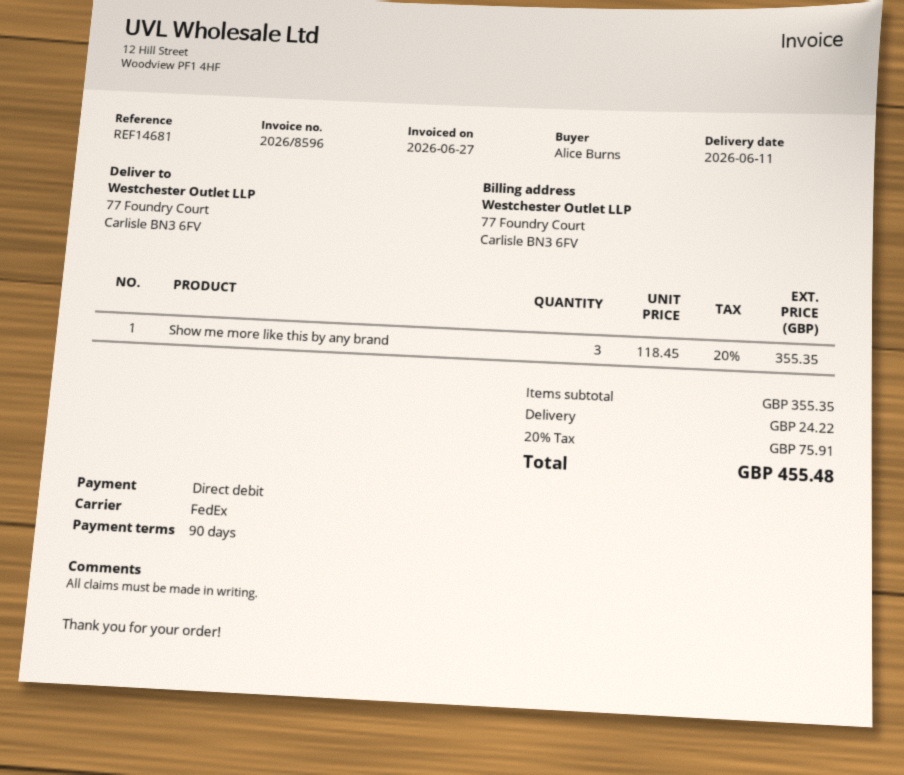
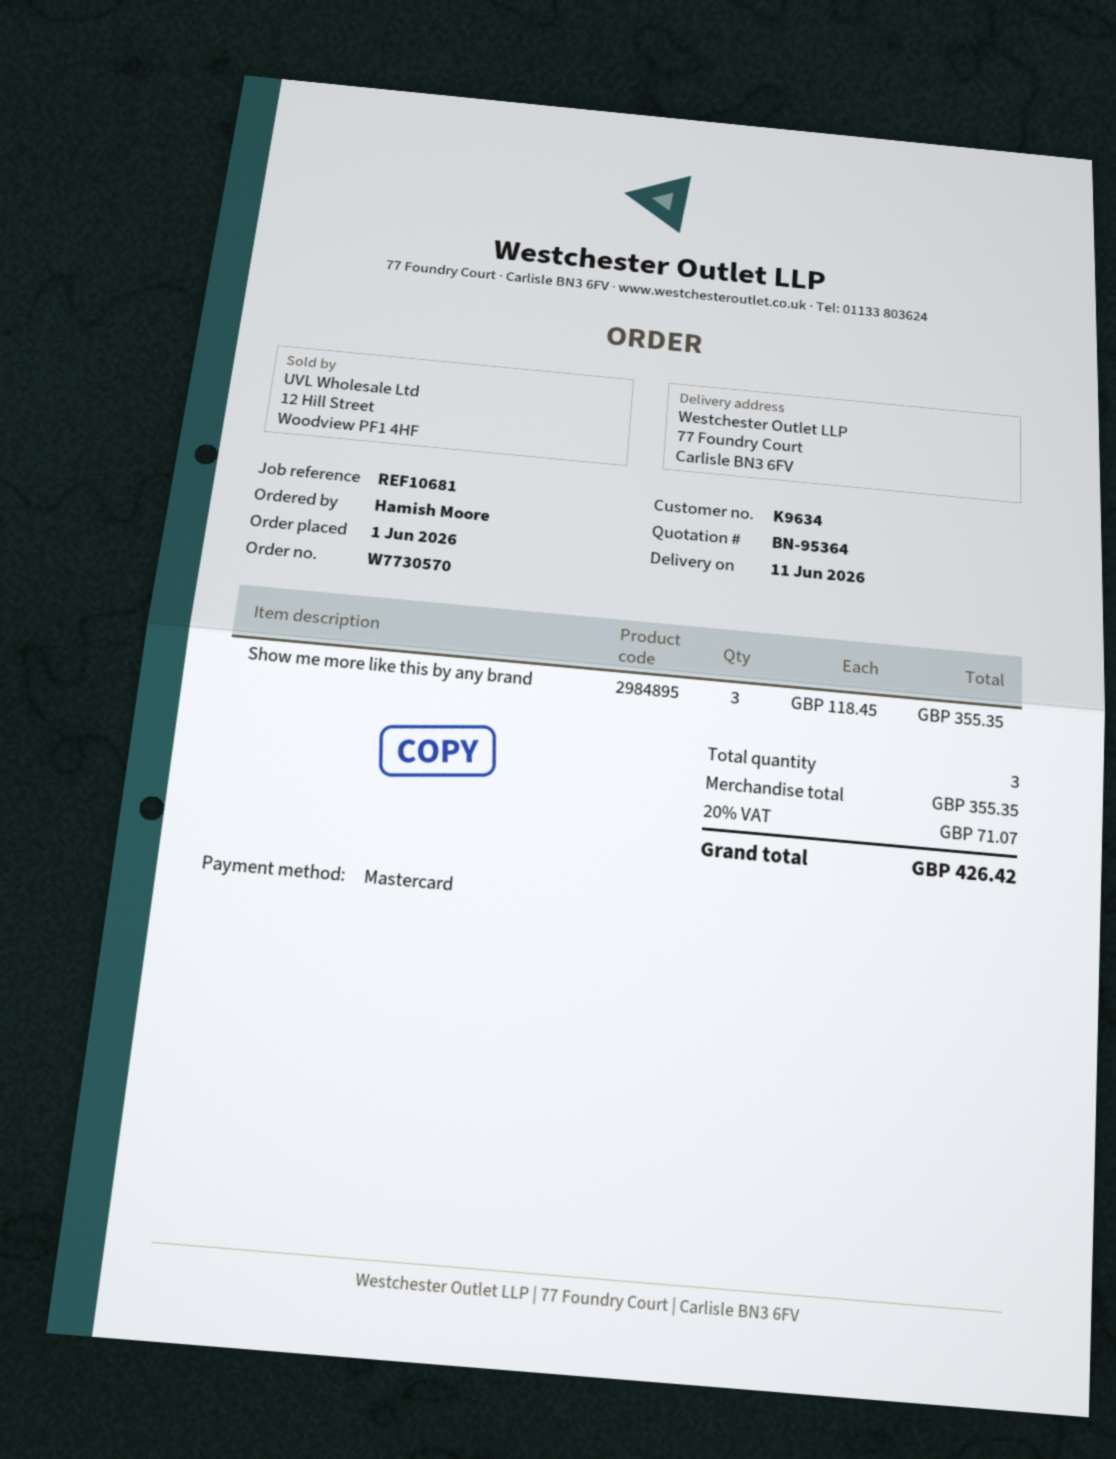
reference: REF14681 -> REF10681
ordered by: Alice Burns -> Hamish Moore
payment method: direct debit -> Mastercard
shipping: 24.22 -> none
tax: 20% = 75.91 -> 20% = 71.07
total: 455.48 -> 426.42

